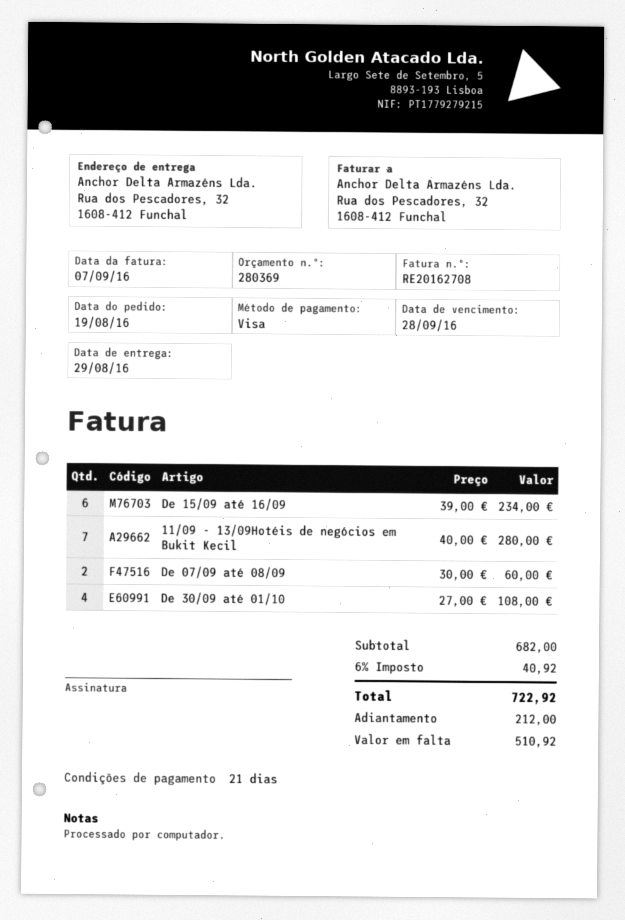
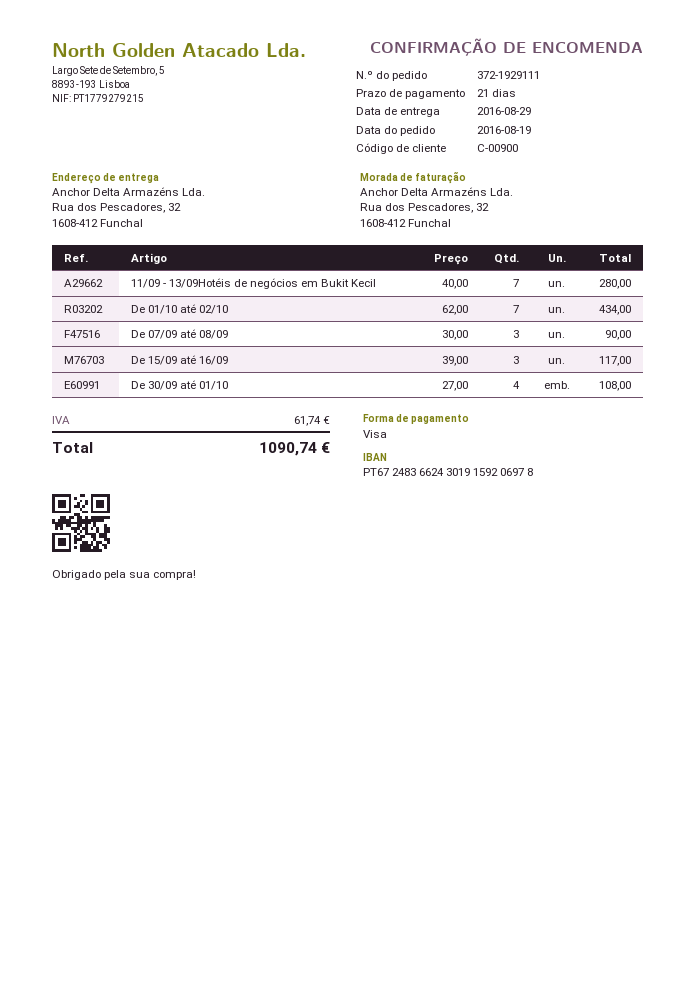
De 15/09 até 16/09: 6 x 39.00 = 234.00 -> 3 x 39.00 = 117.00
De 07/09 até 08/09: 2 x 30.00 = 60.00 -> 3 x 30.00 = 90.00
De 01/10 até 02/10: none -> 7 x 62.00 = 434.00
tax: 40.92 -> 61.74
total: 722.92 -> 1090.74

